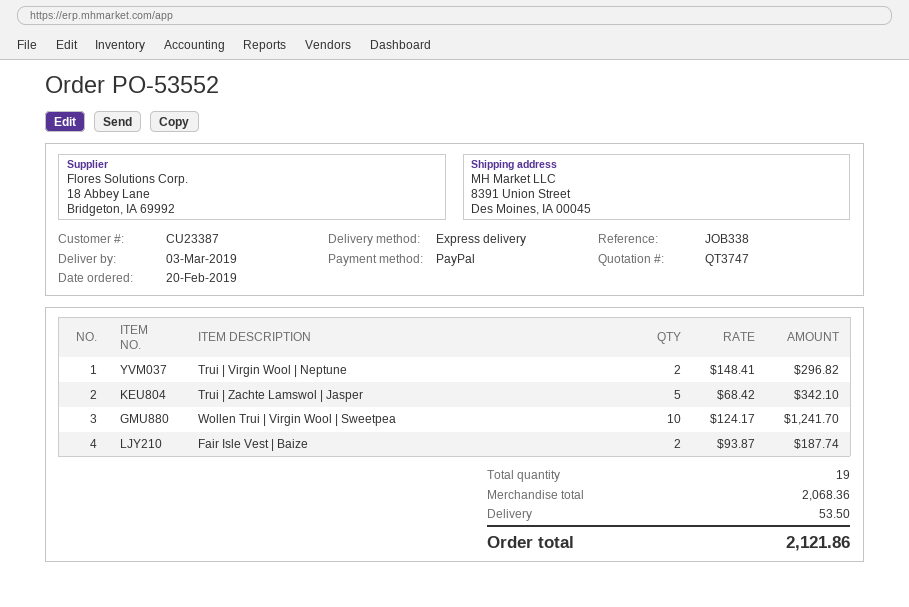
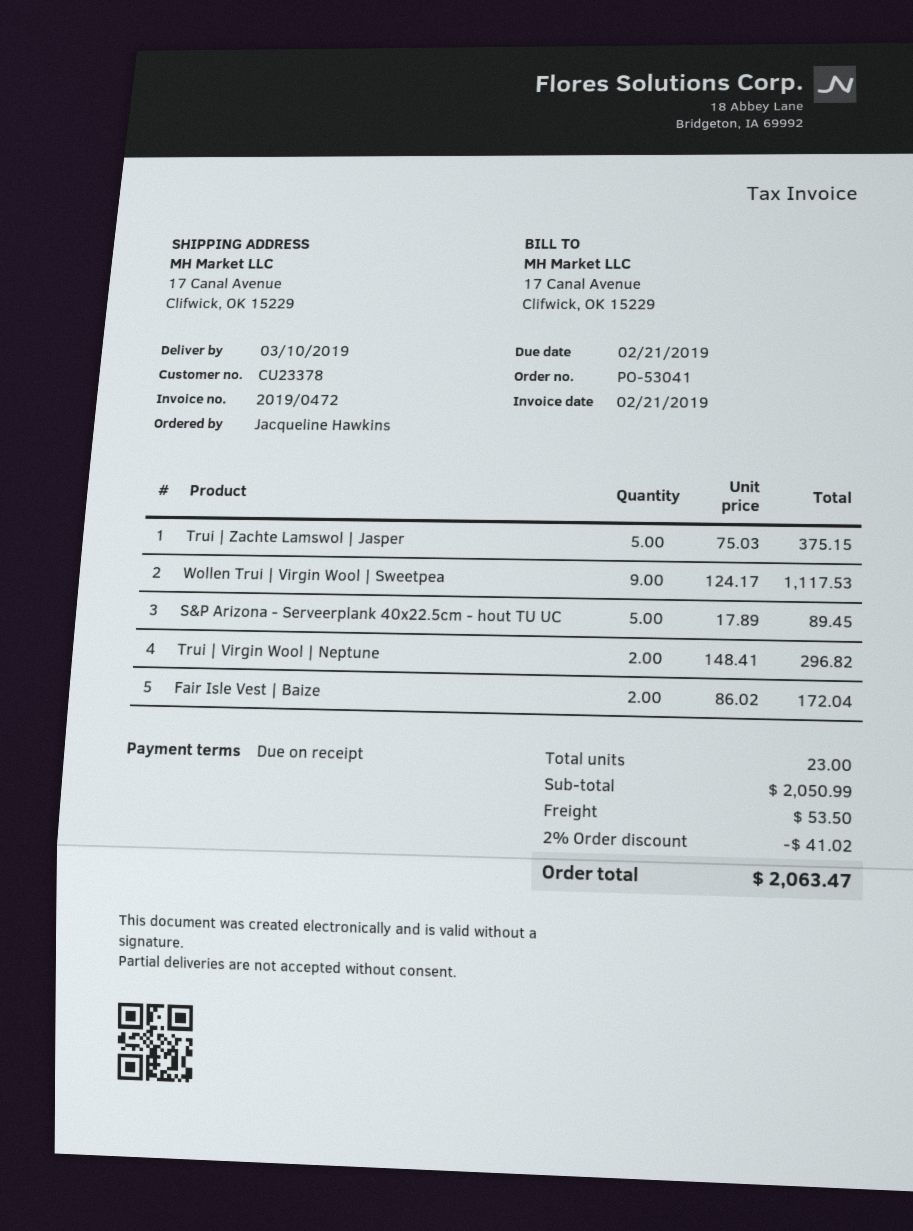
order number: PO-53552 -> PO-53041
delivery date: 2019-03-03 -> 2019-03-10
customer number: CU23387 -> CU23378
ship to: 8391 Union Street, Des Moines, IA 00045 -> 17 Canal Avenue, Clifwick, OK 15229
Trui | Zachte Lamswol | Jasper: 5 x 68.42 = 342.10 -> 5 x 75.03 = 375.15
Wollen Trui | Virgin Wool | Sweetpea: 10 x 124.17 = 1241.70 -> 9 x 124.17 = 1117.53
Fair Isle Vest | Baize: 2 x 93.87 = 187.74 -> 2 x 86.02 = 172.04
S&P Arizona - Serveerplank 40x22.5cm - hout TU UC: none -> 5 x 17.89 = 89.45
total quantity: 19 -> 23
subtotal: 2068.36 -> 2050.99
discount: none -> 2% = 41.02
total: 2121.86 -> 2063.47

